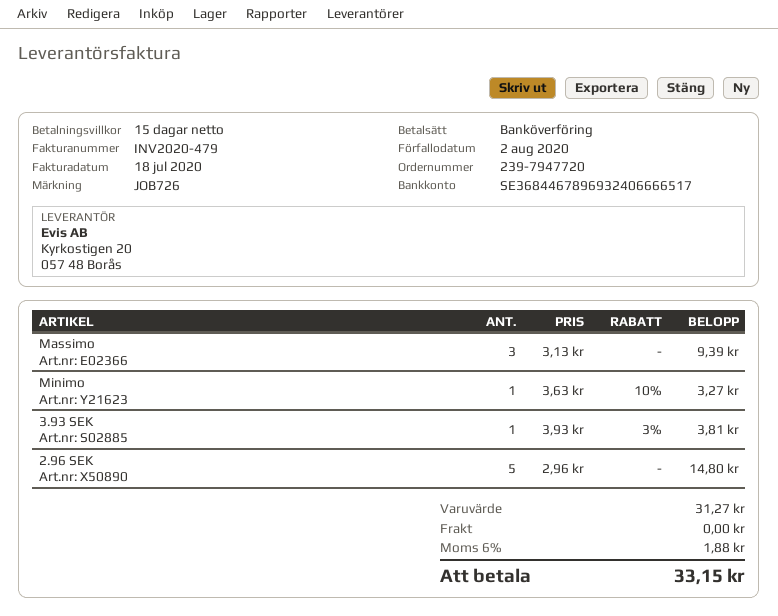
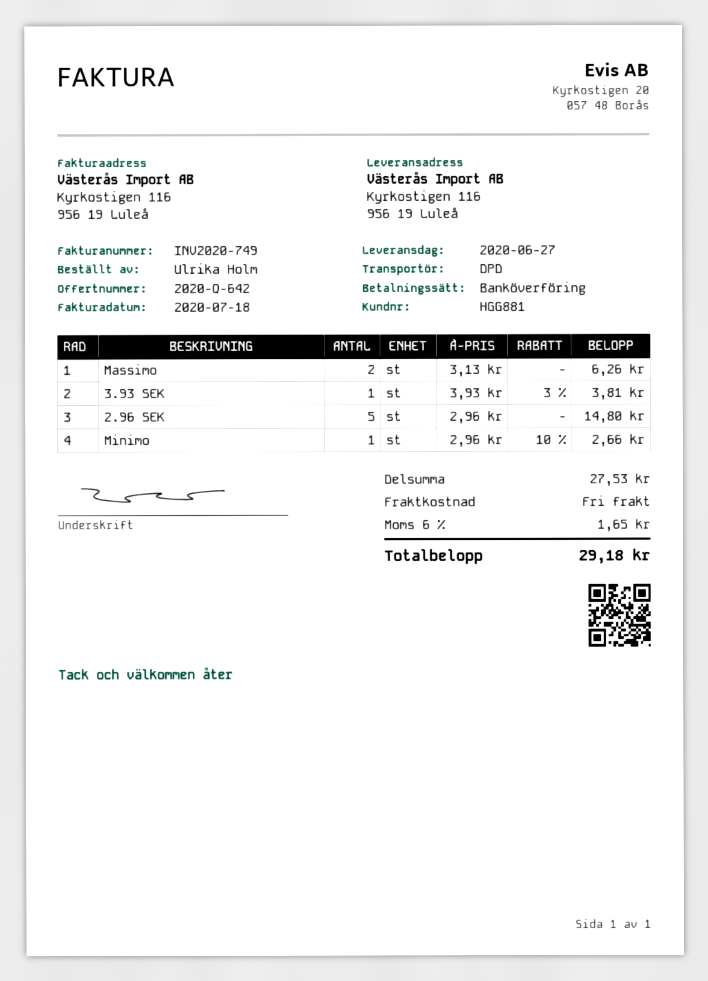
invoice number: INV2020-479 -> INV2020-749
Massimo: 3 x 3.13 = 9.39 -> 2 x 3.13 = 6.26
Minimo: 1 x 3.63 - 10% = 3.27 -> 1 x 2.96 - 10% = 2.66
subtotal: 31.27 -> 27.53
tax: 6% = 1.88 -> 6% = 1.65
total: 33.15 -> 29.18

